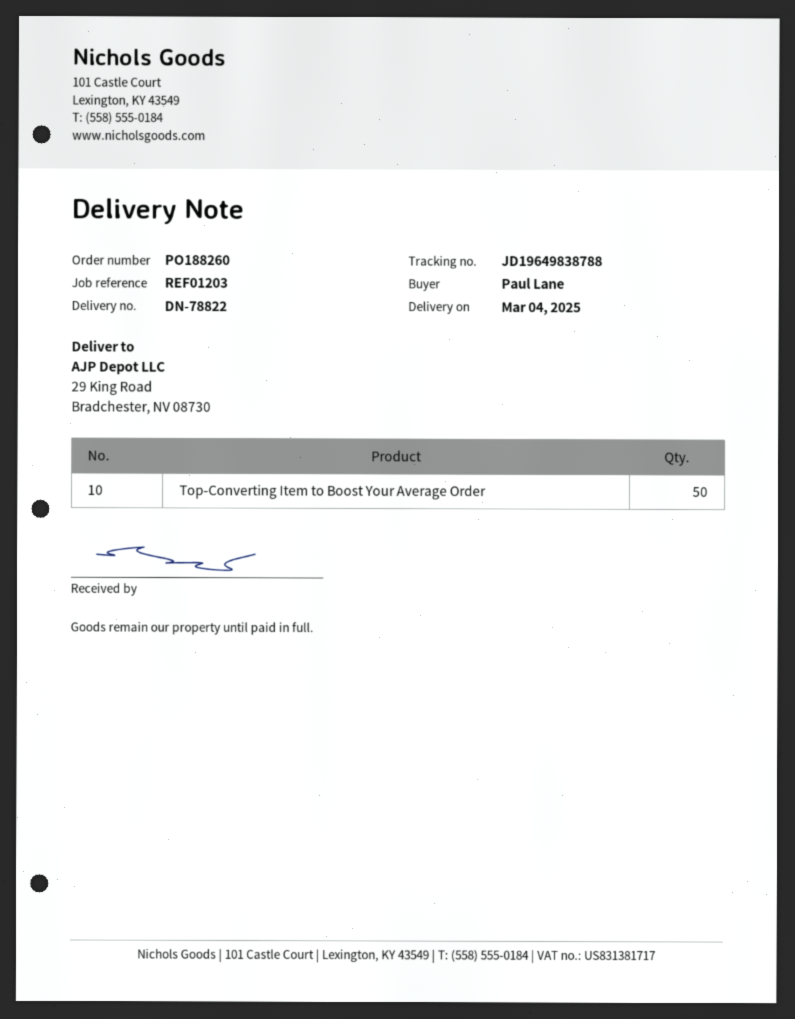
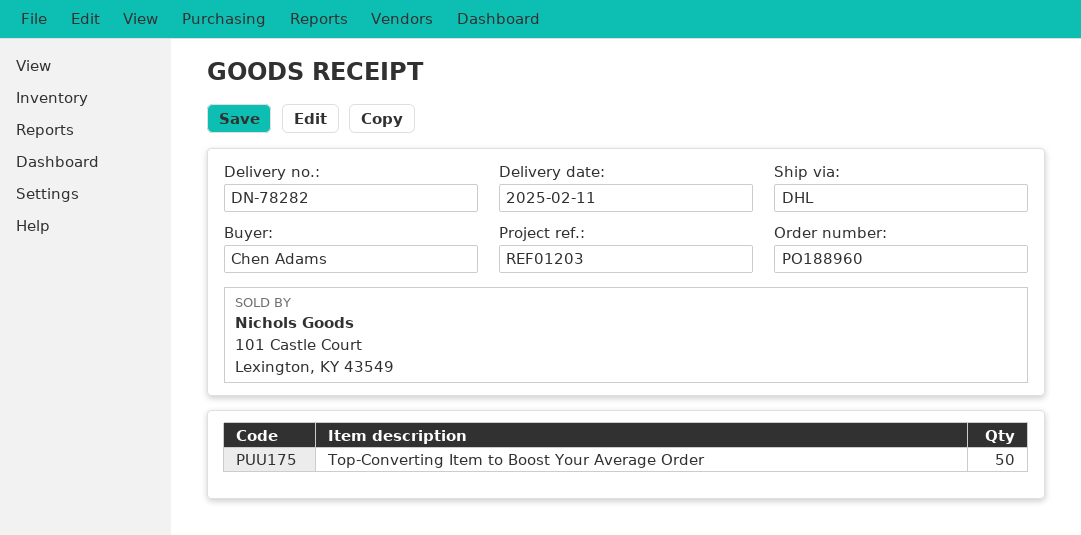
order number: PO188260 -> PO188960
delivery note number: DN-78822 -> DN-78282
delivery date: 2025-03-04 -> 2025-02-11
ordered by: Paul Lane -> Chen Adams

